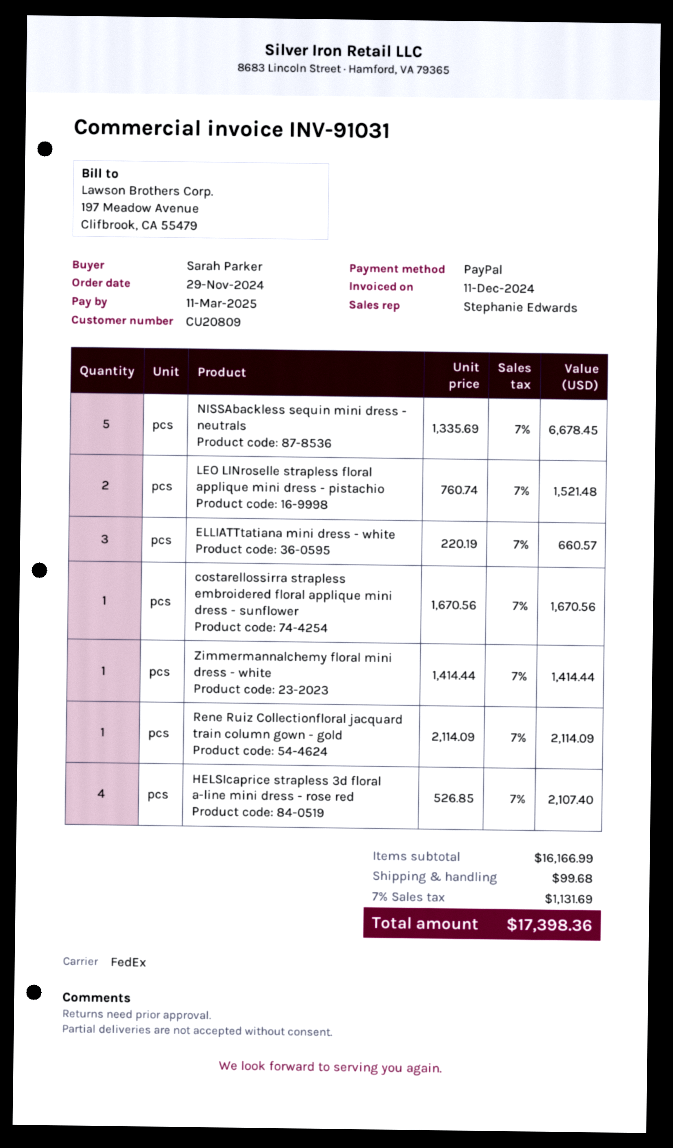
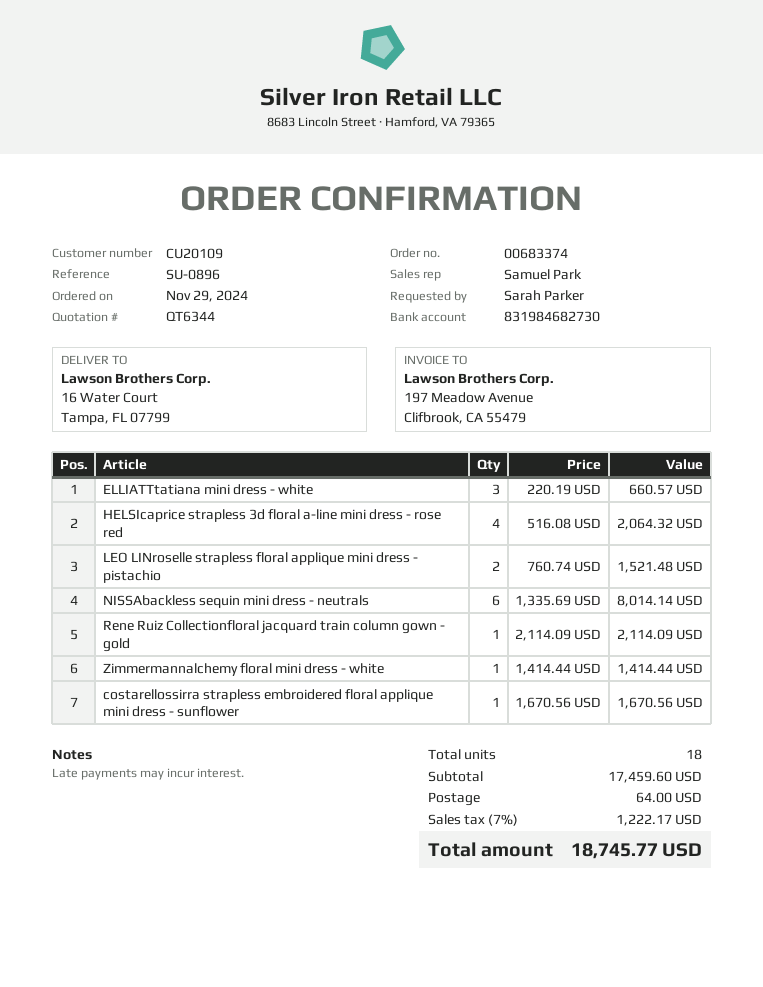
customer number: CU20809 -> CU20109
sales rep: Stephanie Edwards -> Samuel Park
NISSAbackless sequin mini dress - neutrals: 5 x 1335.69 = 6678.45 -> 6 x 1335.69 = 8014.14
HELSIcaprice strapless 3d floral a-line mini dress - rose red: 4 x 526.85 = 2107.40 -> 4 x 516.08 = 2064.32
subtotal: 16166.99 -> 17459.60
shipping: 99.68 -> 64.00
tax: 7% = 1131.69 -> 7% = 1222.17
total: 17398.36 -> 18745.77

